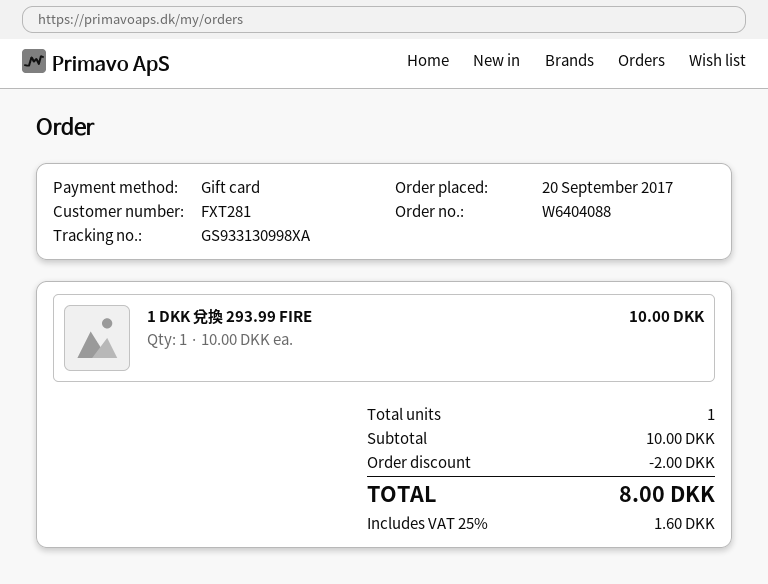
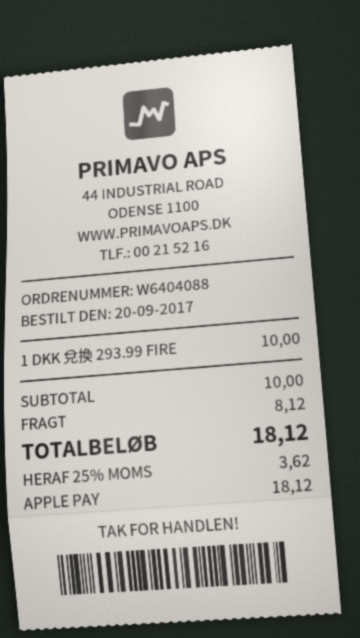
payment method: gift card -> Apple Pay
discount: 2.00 -> none
shipping: none -> 8.12
tax: 25% = 1.60 -> 25% = 3.62
total: 8.00 -> 18.12

